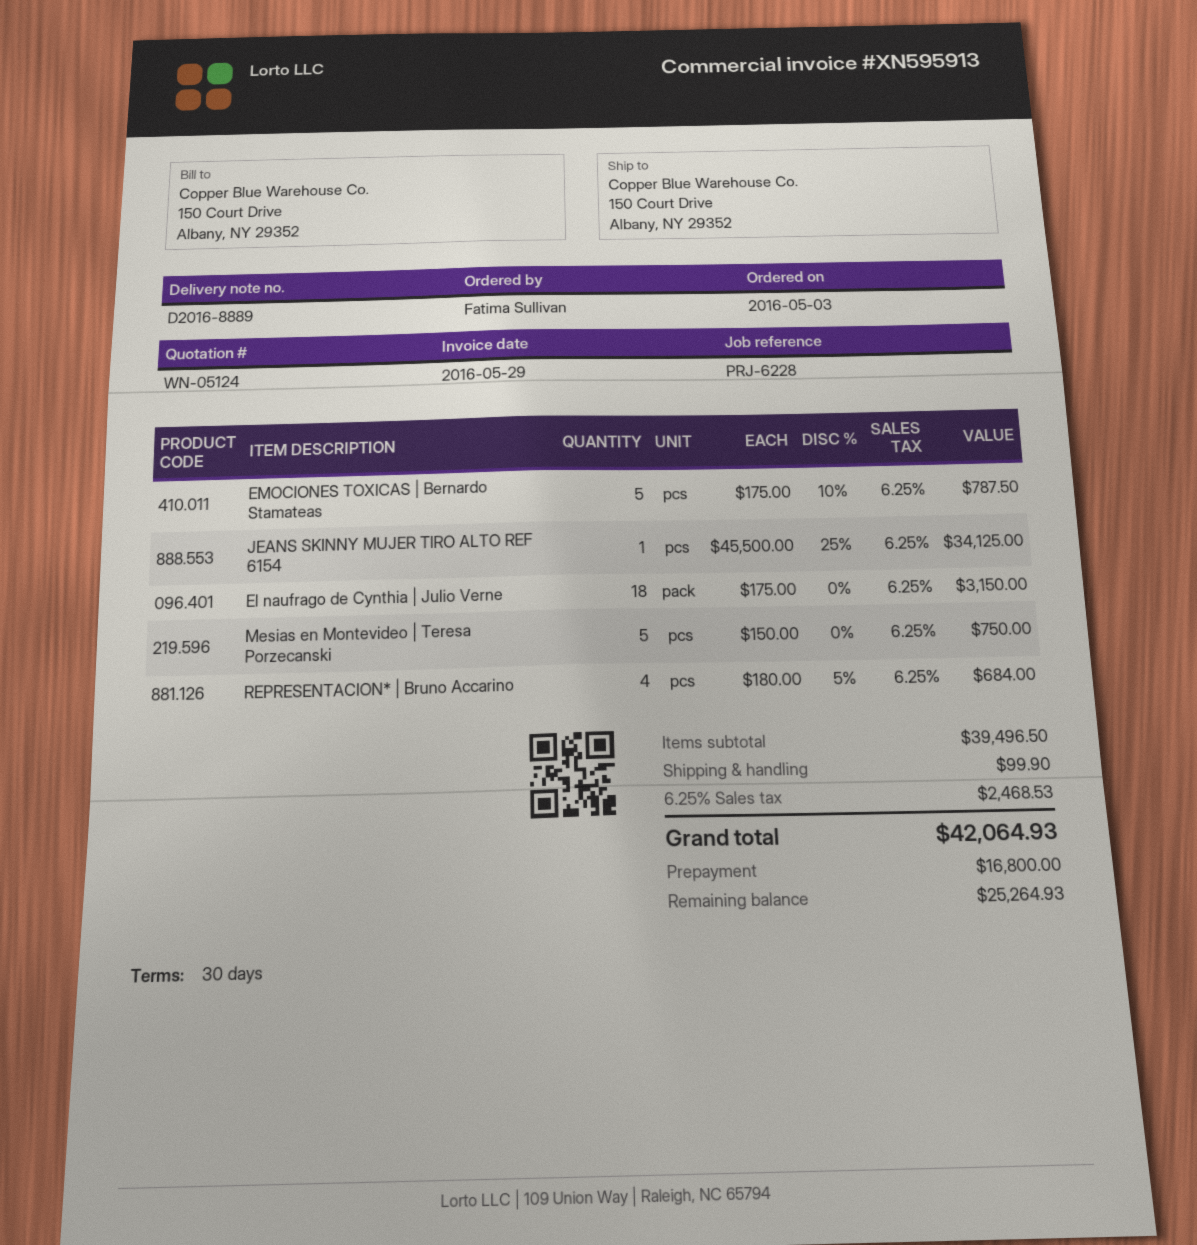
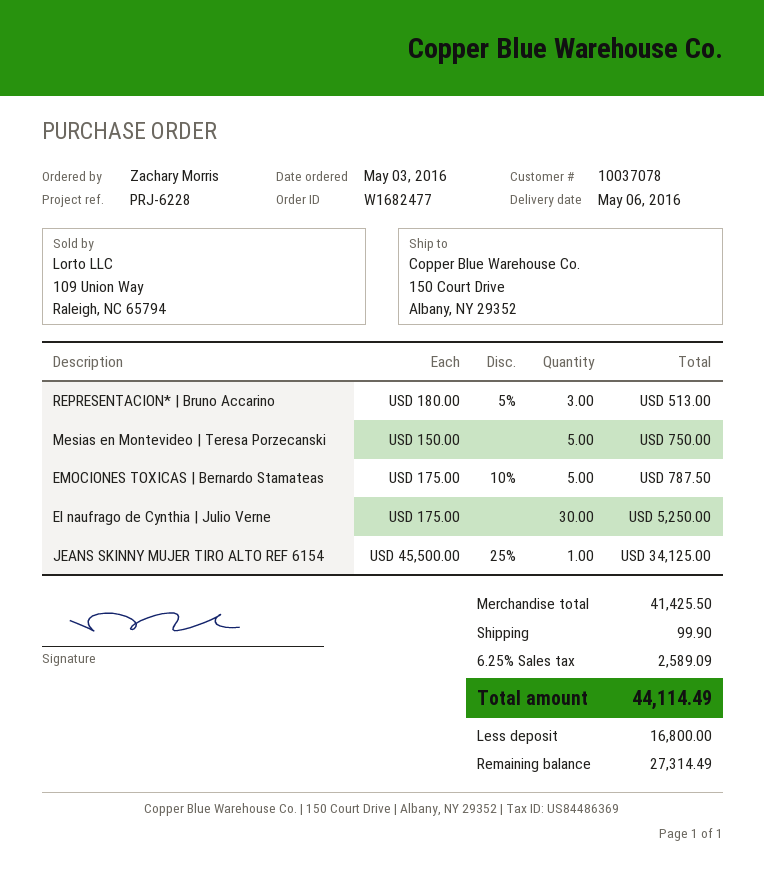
ordered by: Fatima Sullivan -> Zachary Morris
El naufrago de Cynthia | Julio Verne: 18 x 175.00 = 3150.00 -> 30 x 175.00 = 5250.00
REPRESENTACION* | Bruno Accarino: 4 x 180.00 - 5% = 684.00 -> 3 x 180.00 - 5% = 513.00
subtotal: 39496.50 -> 41425.50
tax: 6.25% = 2468.53 -> 6.25% = 2589.09
total: 42064.93 -> 44114.49
balance: 25264.93 -> 27314.49

